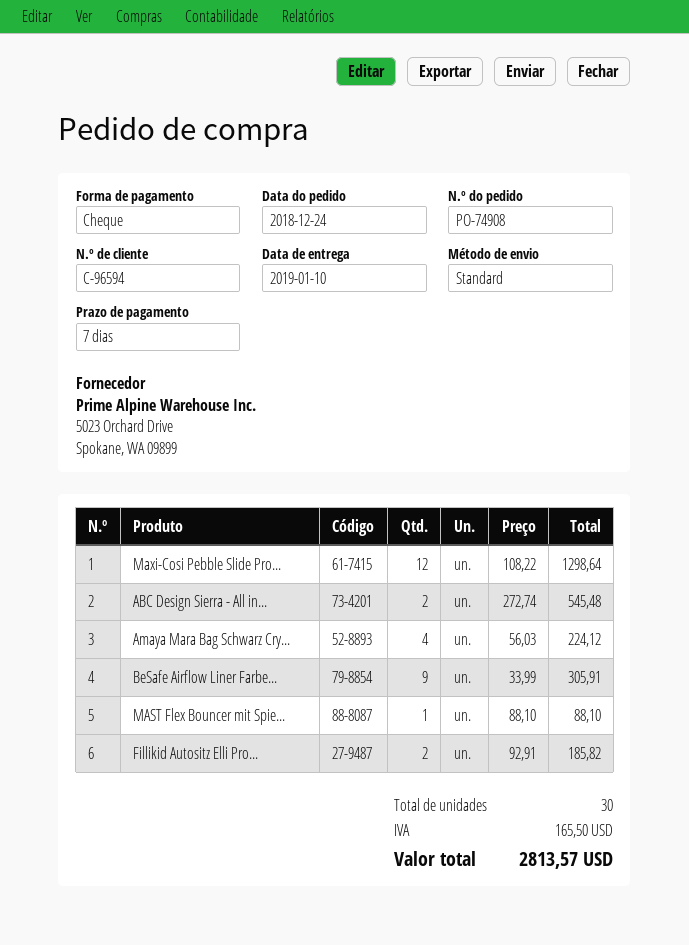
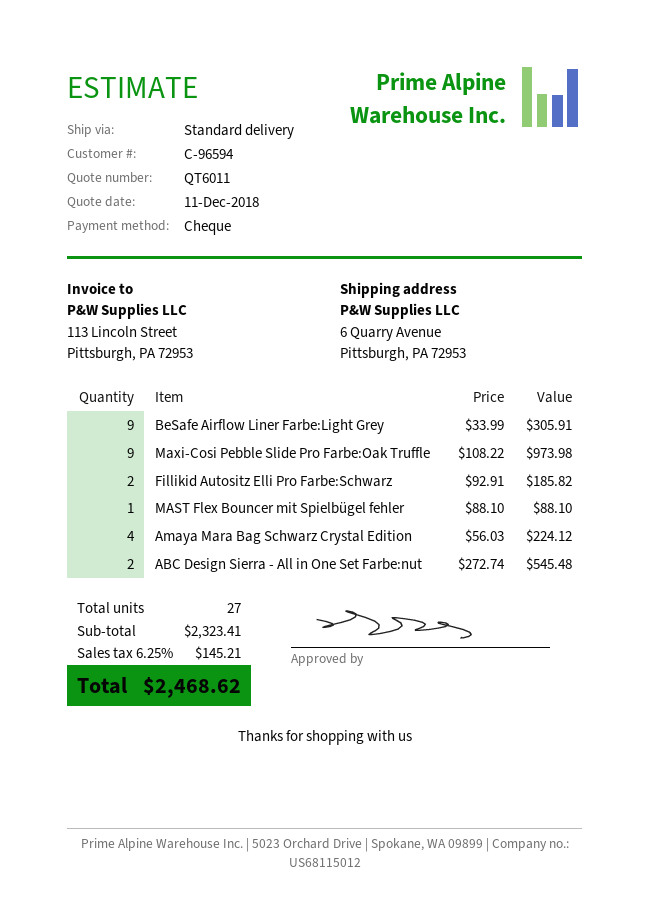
Maxi-Cosi Pebble Slide Pro...: 12 x 108.22 = 1298.64 -> 9 x 108.22 = 973.98
total quantity: 30 -> 27
tax: 165.50 -> 145.21
total: 2813.57 -> 2468.62

